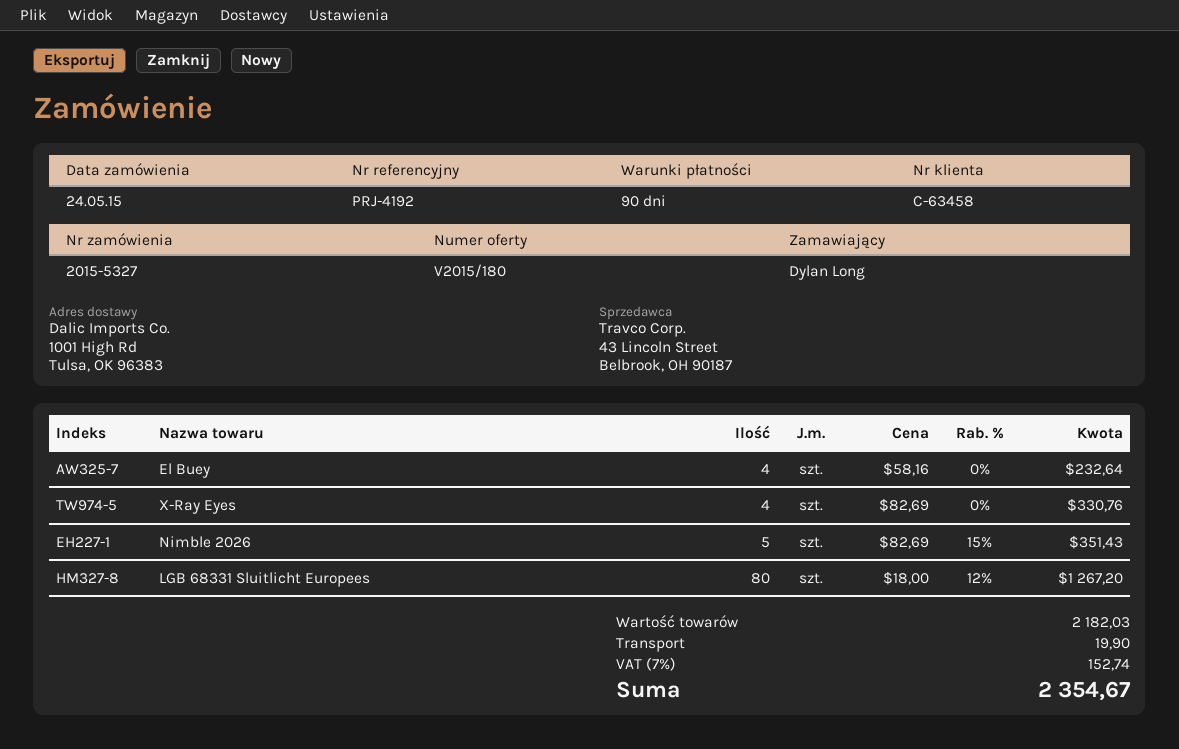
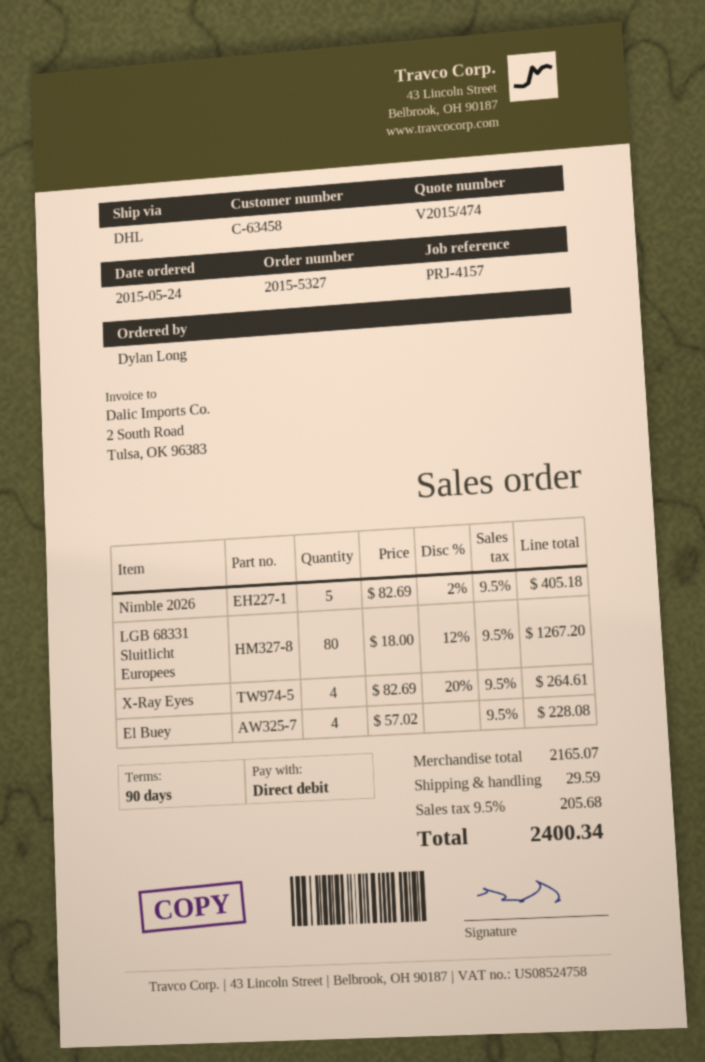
quote number: V2015/180 -> V2015/474
reference: PRJ-4192 -> PRJ-4157
El Buey: 4 x 58.16 = 232.64 -> 4 x 57.02 = 228.08
X-Ray Eyes: 4 x 82.69 = 330.76 -> 4 x 82.69 - 20% = 264.61
Nimble 2026: 5 x 82.69 - 15% = 351.43 -> 5 x 82.69 - 2% = 405.18
subtotal: 2182.03 -> 2165.07
shipping: 19.90 -> 29.59
tax: 7% = 152.74 -> 9.5% = 205.68
total: 2354.67 -> 2400.34

